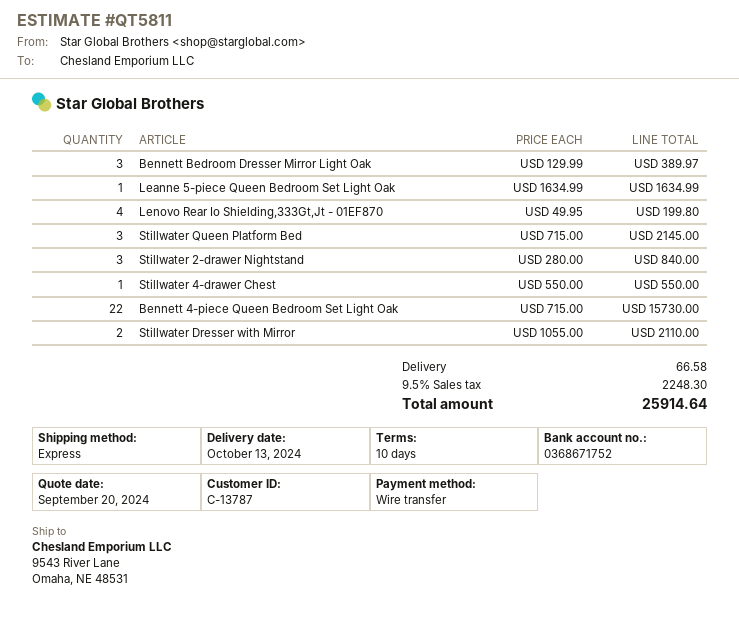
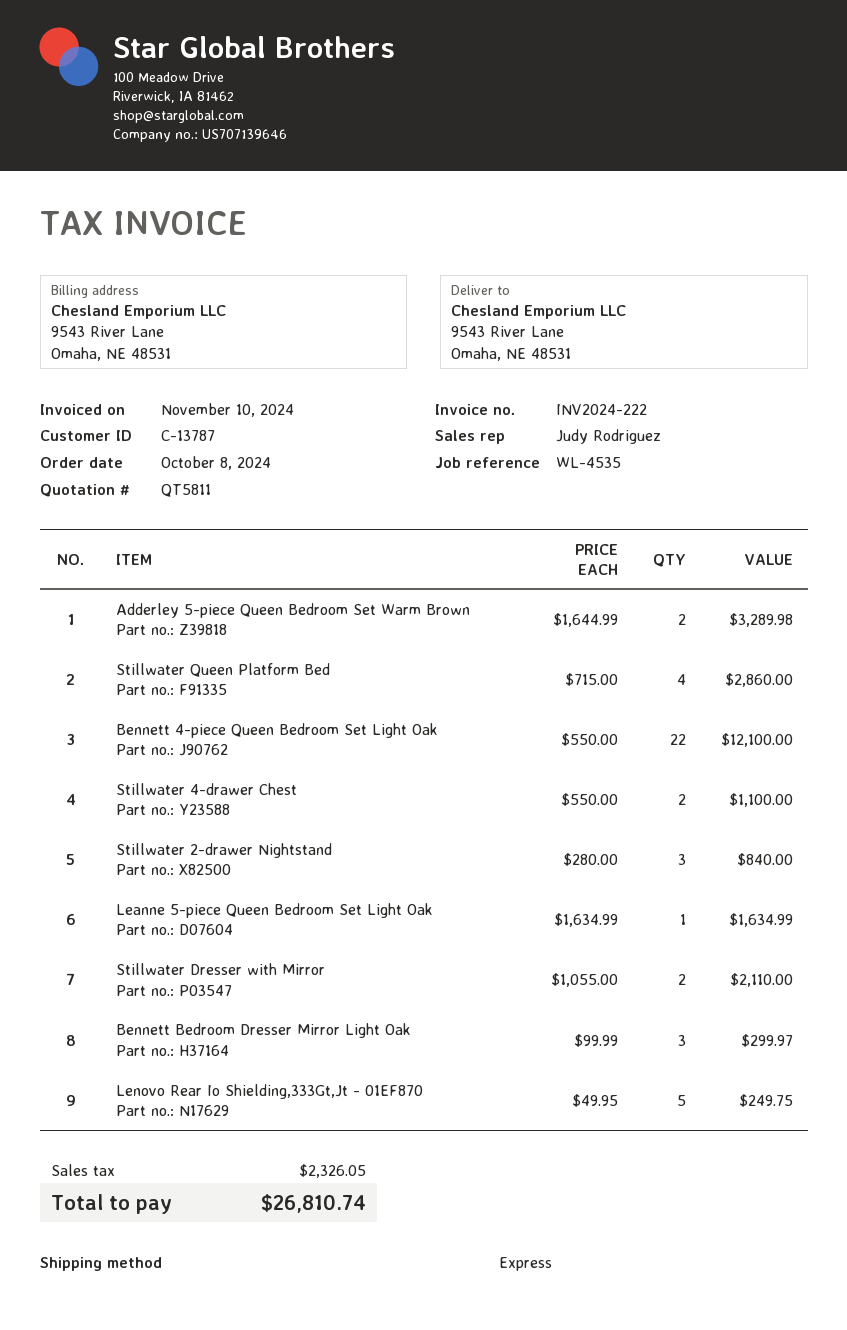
Bennett Bedroom Dresser Mirror Light Oak: 3 x 129.99 = 389.97 -> 3 x 99.99 = 299.97
Lenovo Rear Io Shielding,333Gt,Jt - 01EF870: 4 x 49.95 = 199.80 -> 5 x 49.95 = 249.75
Stillwater Queen Platform Bed: 3 x 715.00 = 2145.00 -> 4 x 715.00 = 2860.00
Stillwater 4-drawer Chest: 1 x 550.00 = 550.00 -> 2 x 550.00 = 1100.00
Bennett 4-piece Queen Bedroom Set Light Oak: 22 x 715.00 = 15730.00 -> 22 x 550.00 = 12100.00
Adderley 5-piece Queen Bedroom Set Warm Brown: none -> 2 x 1644.99 = 3289.98
shipping: 66.58 -> none
tax: 2248.30 -> 2326.05
total: 25914.64 -> 26810.74

